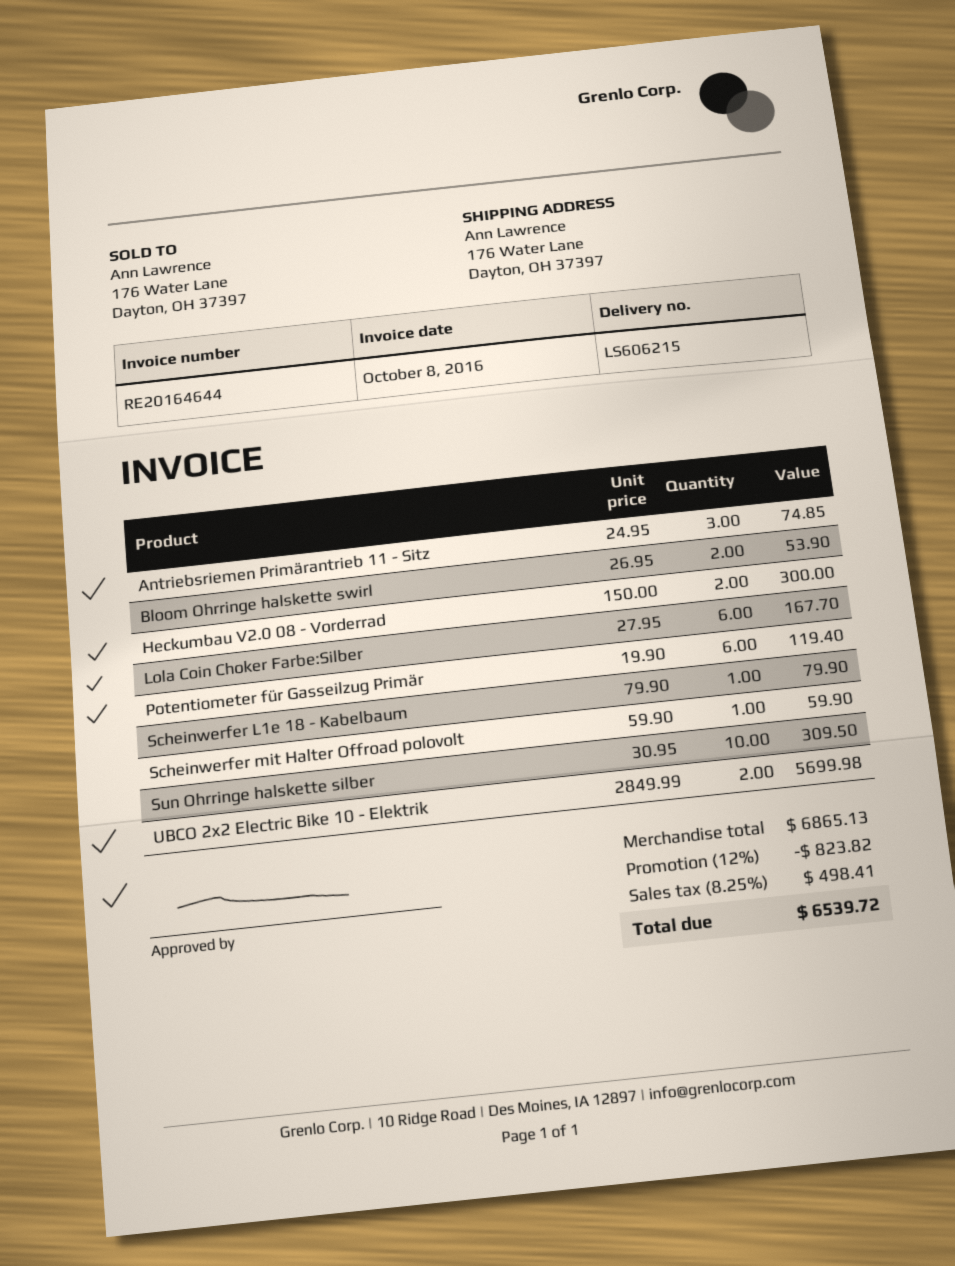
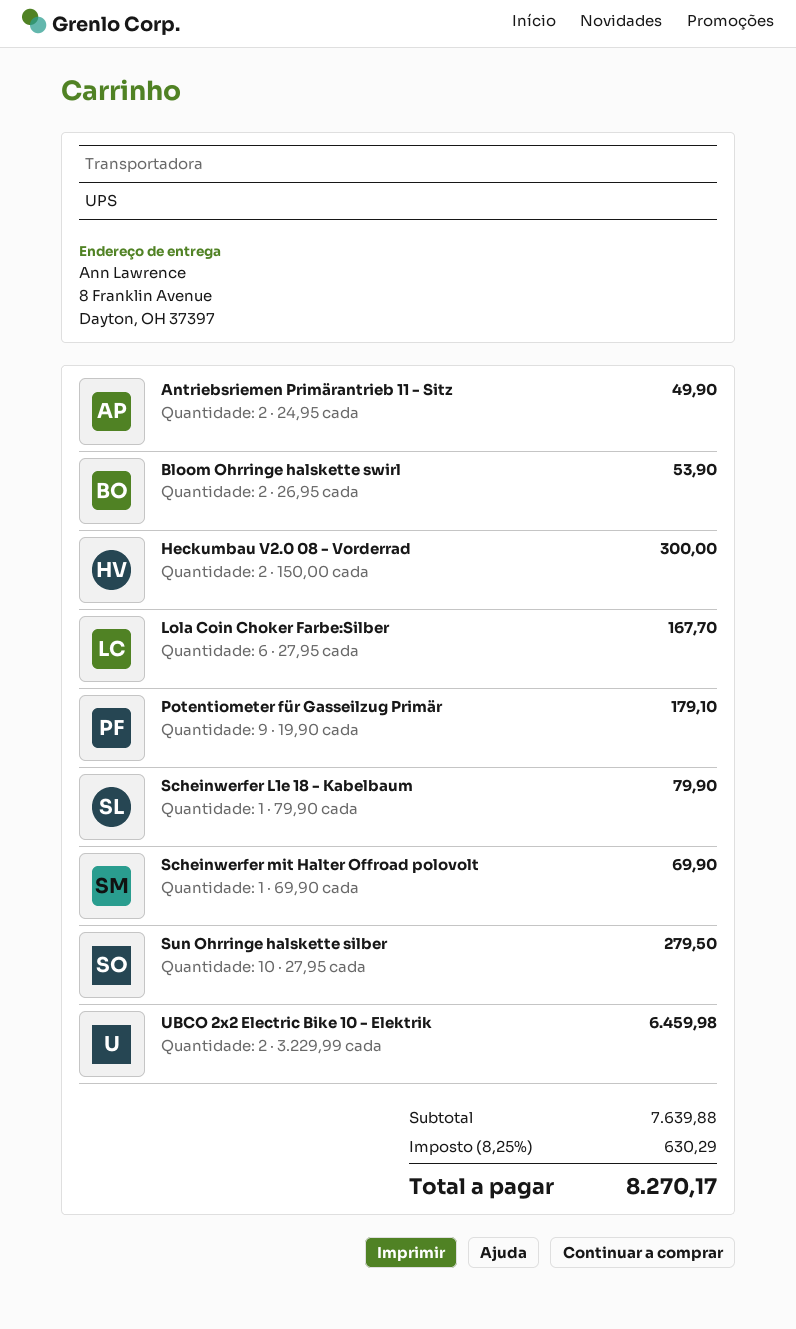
ship to: 176 Water Lane, Dayton, OH 37397 -> 8 Franklin Avenue, Dayton, OH 37397
Antriebsriemen Primärantrieb 11 - Sitz: 3 x 24.95 = 74.85 -> 2 x 24.95 = 49.90
Potentiometer für Gasseilzug Primär: 6 x 19.90 = 119.40 -> 9 x 19.90 = 179.10
Scheinwerfer mit Halter Offroad polovolt: 1 x 59.90 = 59.90 -> 1 x 69.90 = 69.90
Sun Ohrringe halskette silber: 10 x 30.95 = 309.50 -> 10 x 27.95 = 279.50
UBCO 2x2 Electric Bike 10 - Elektrik: 2 x 2849.99 = 5699.98 -> 2 x 3229.99 = 6459.98
subtotal: 6865.13 -> 7639.88
discount: 12% = 823.82 -> none
tax: 8.25% = 498.41 -> 8.25% = 630.29
total: 6539.72 -> 8270.17

